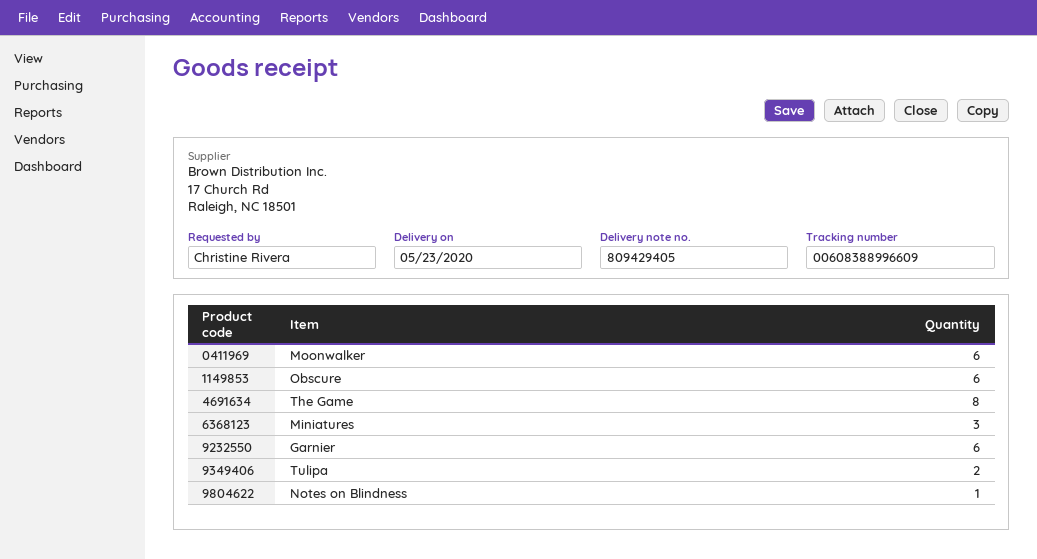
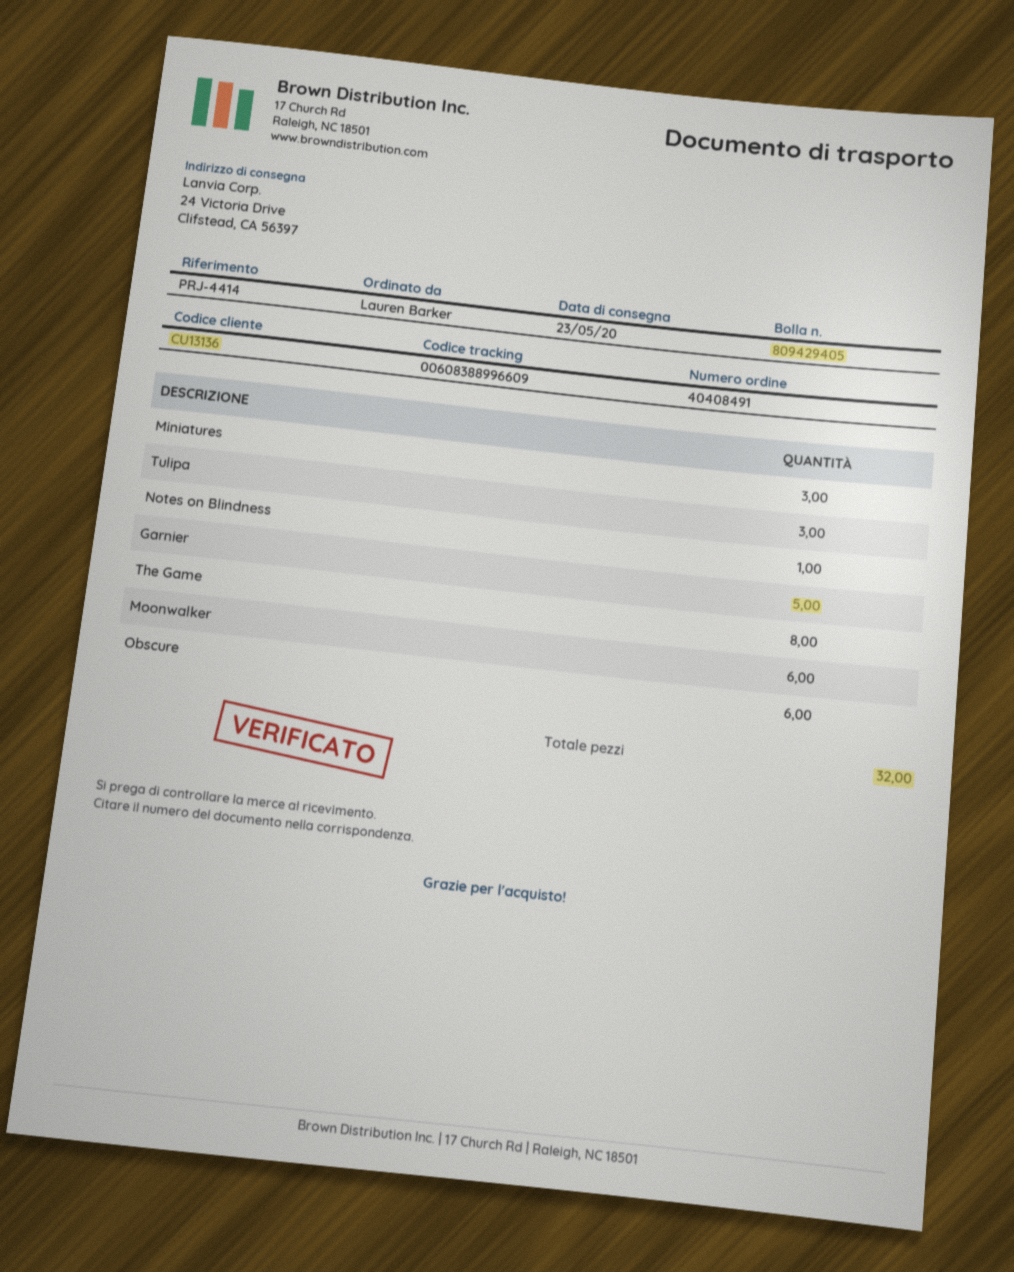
ordered by: Christine Rivera -> Lauren Barker
Garnier: 6 -> 5
Tulipa: 2 -> 3

